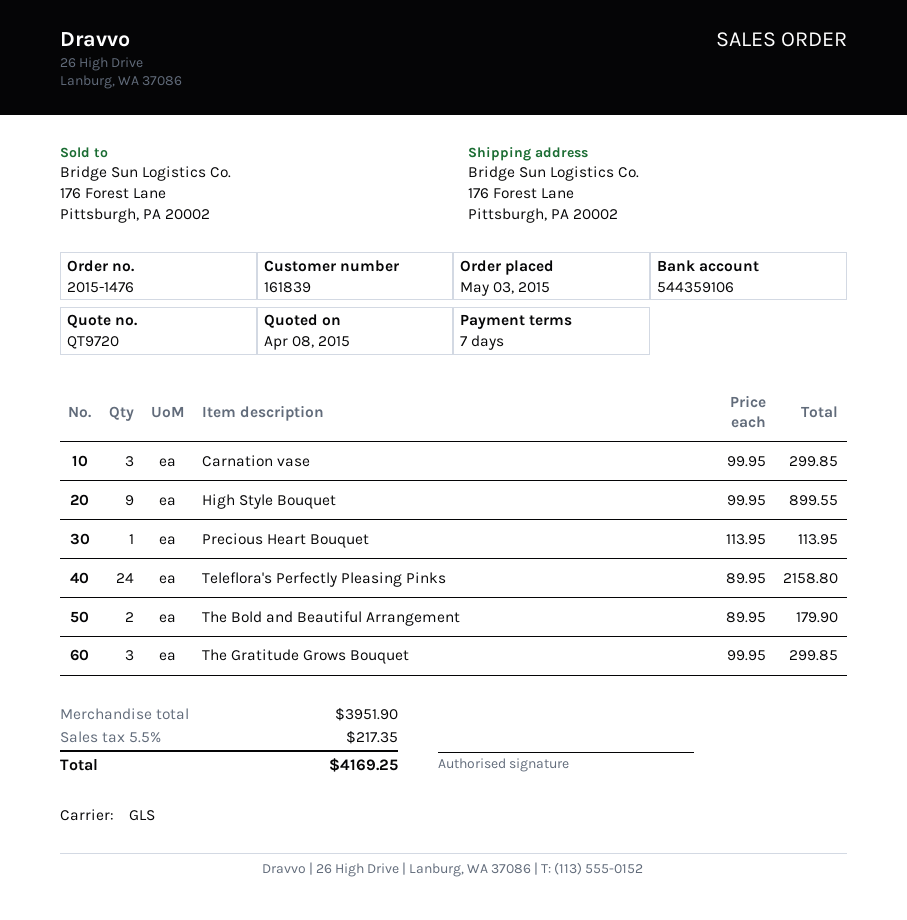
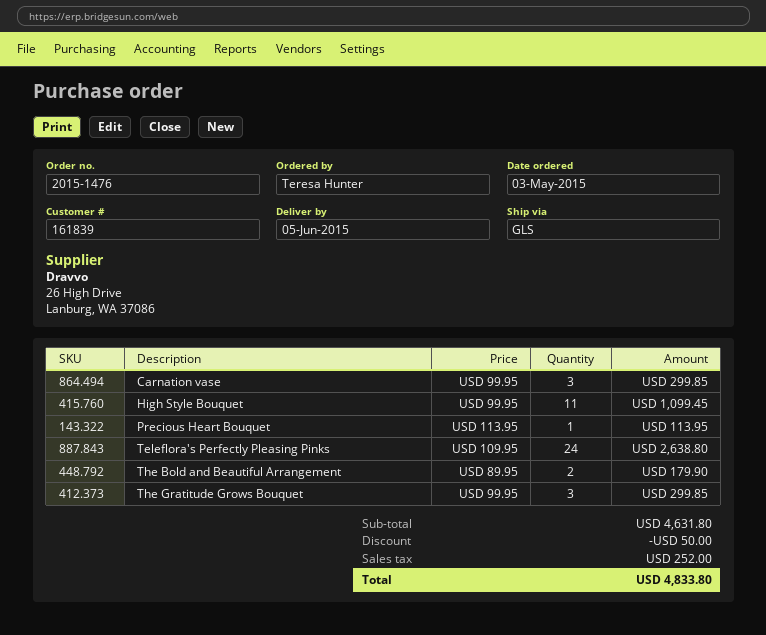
High Style Bouquet: 9 x 99.95 = 899.55 -> 11 x 99.95 = 1099.45
Teleflora's Perfectly Pleasing Pinks: 24 x 89.95 = 2158.80 -> 24 x 109.95 = 2638.80
subtotal: 3951.90 -> 4631.80
discount: none -> 50.00
tax: 217.35 -> 252.00
total: 4169.25 -> 4833.80

